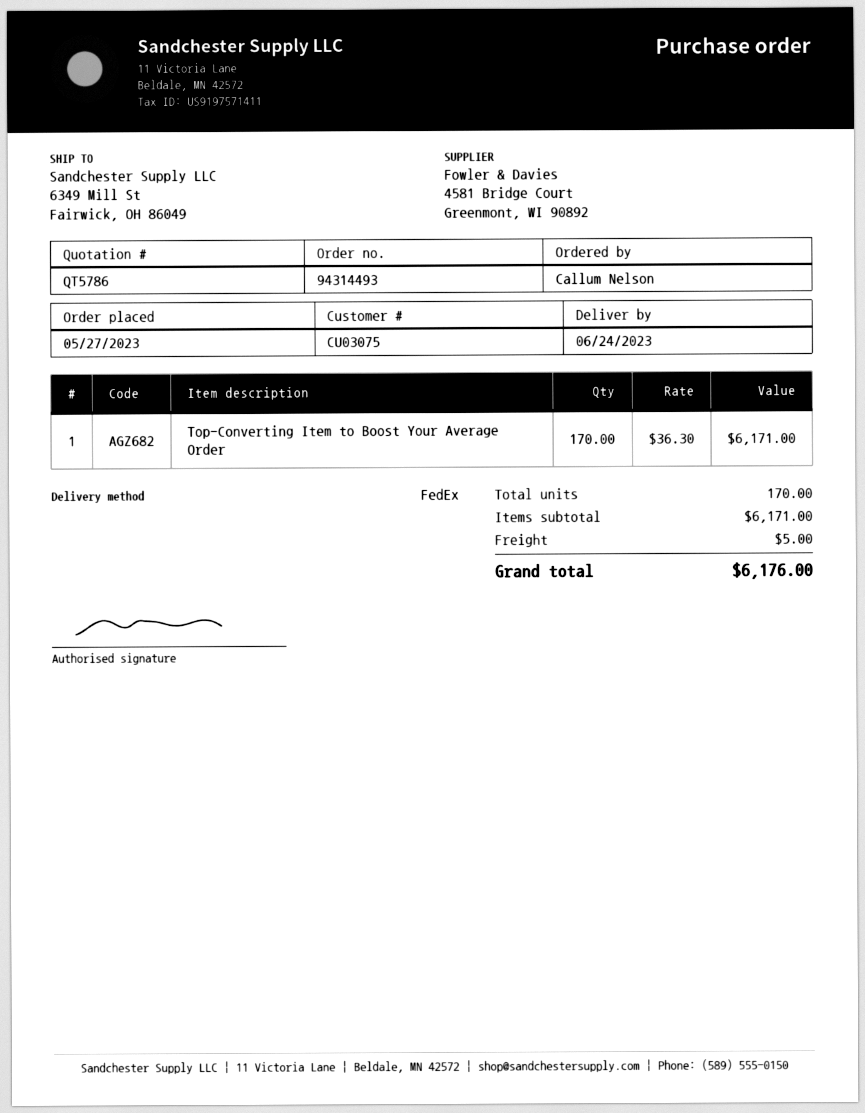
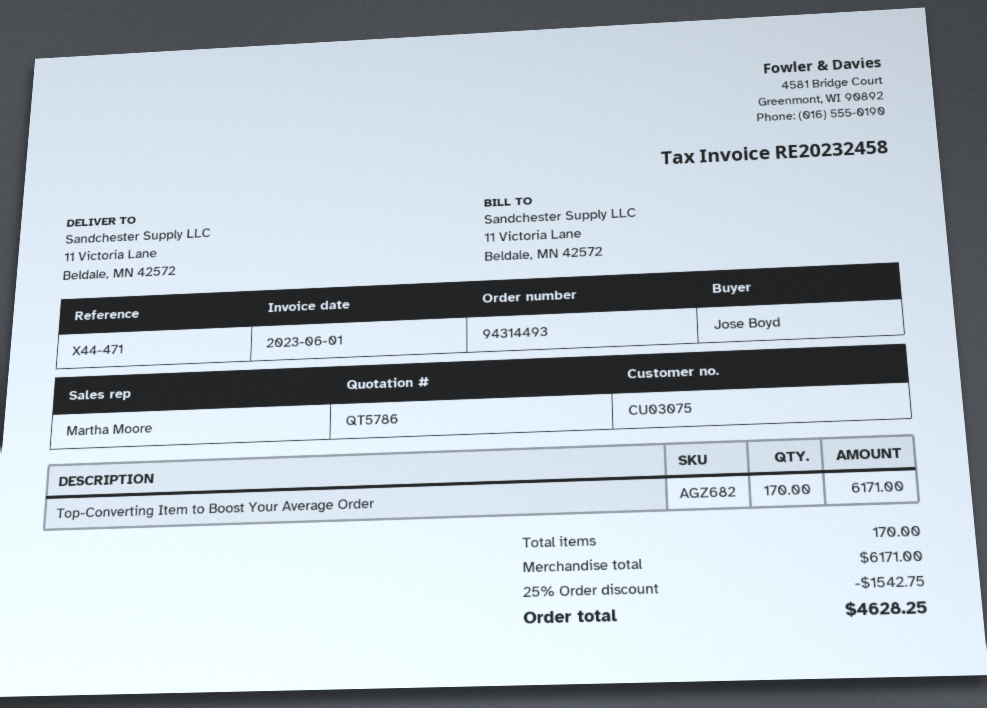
ordered by: Callum Nelson -> Jose Boyd
ship to: 6349 Mill St, Fairwick, OH 86049 -> 11 Victoria Lane, Beldale, MN 42572
discount: none -> 25% = 1542.75
shipping: 5.00 -> none
total: 6176.00 -> 4628.25

